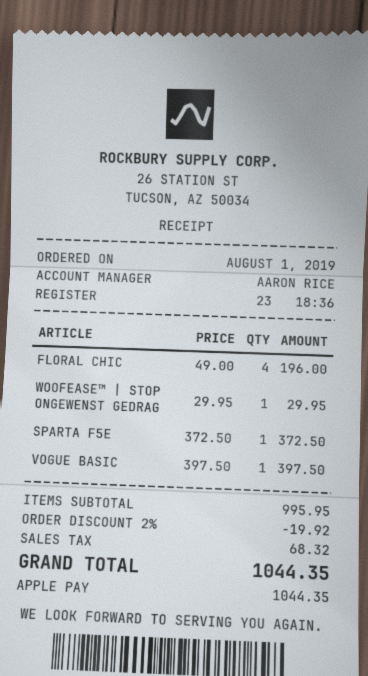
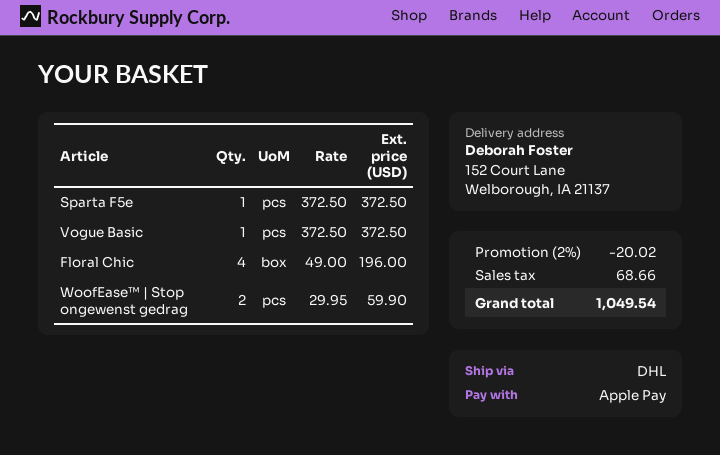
WOOFEASE™ | STOP ONGEWENST GEDRAG: 1 x 29.95 = 29.95 -> 2 x 29.95 = 59.90
VOGUE BASIC: 1 x 397.50 = 397.50 -> 1 x 372.50 = 372.50
discount: 2% = 19.92 -> 2% = 20.02
tax: 68.32 -> 68.66
total: 1044.35 -> 1049.54

